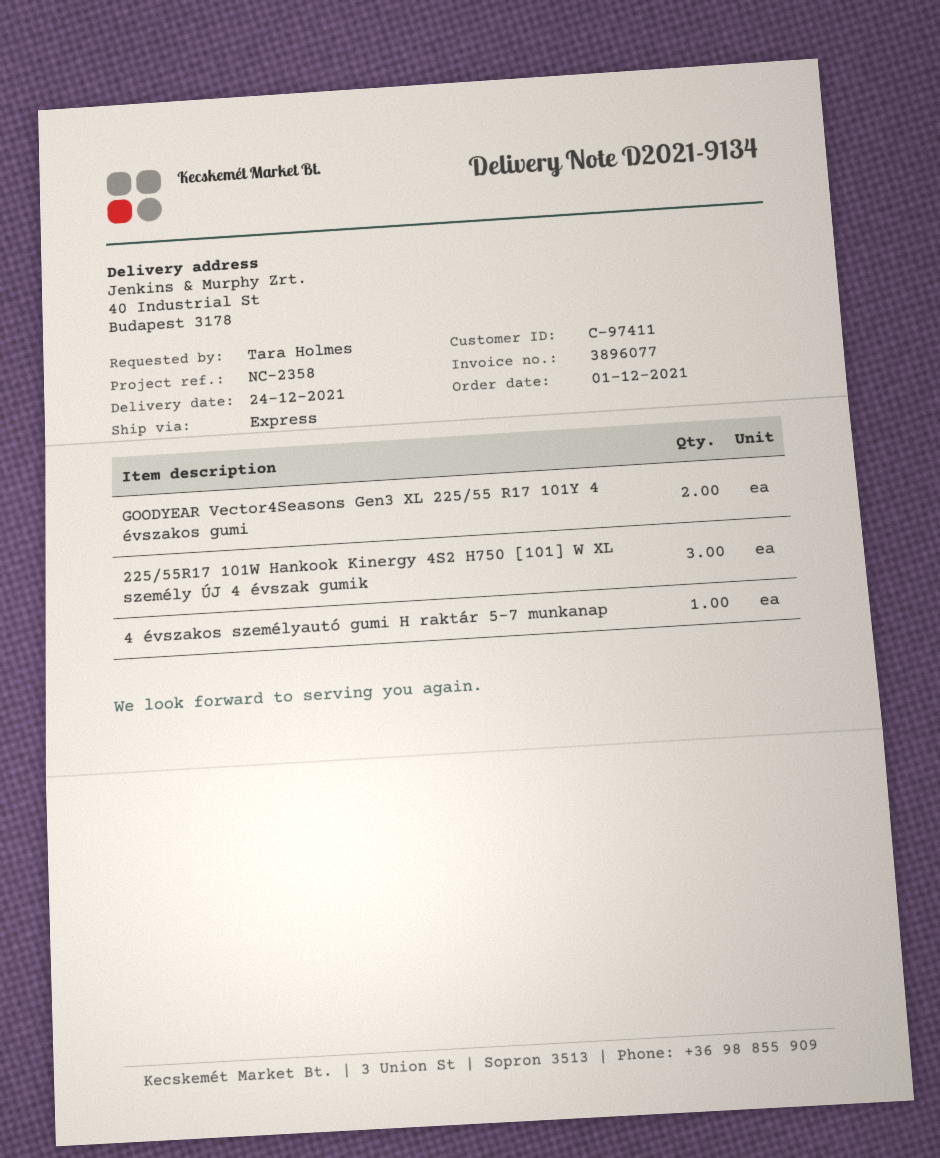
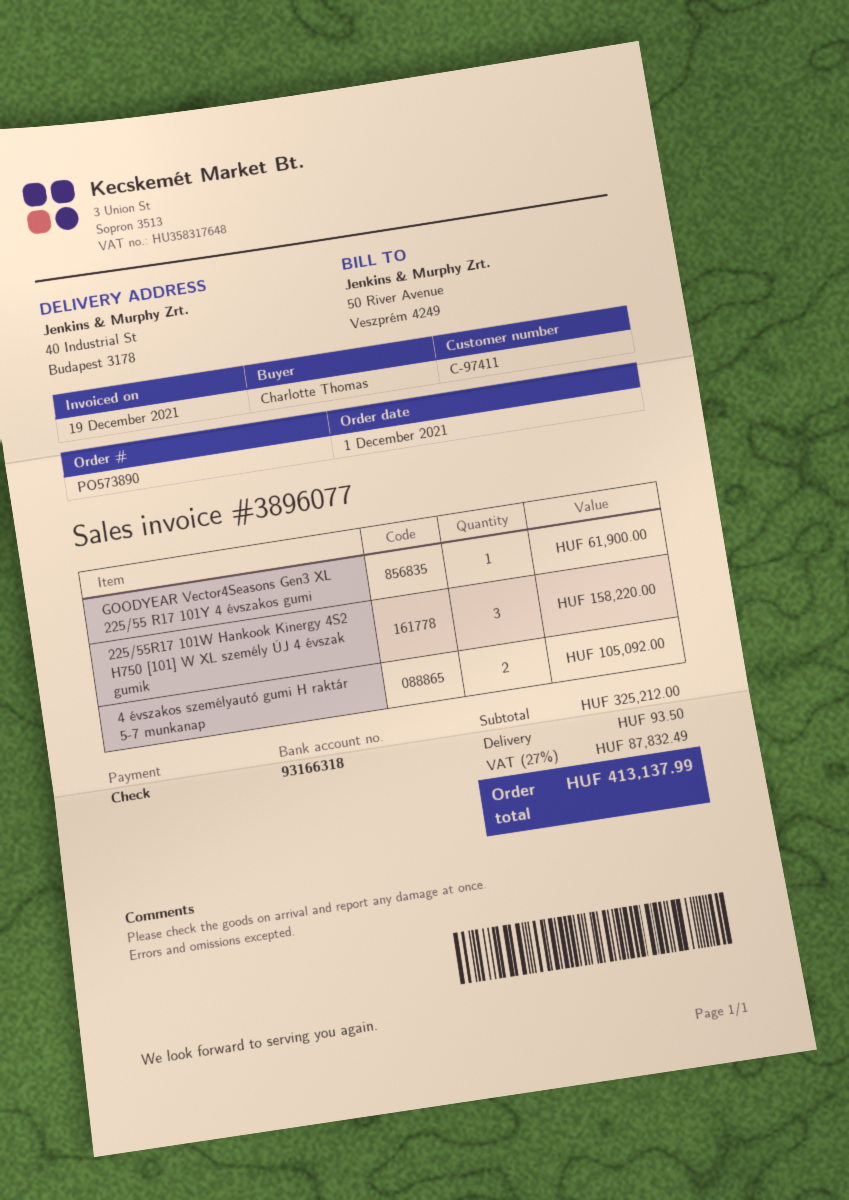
ordered by: Tara Holmes -> Charlotte Thomas
GOODYEAR Vector4Seasons Gen3 XL 225/55 R17 101Y 4 évszakos gumi: 2 -> 1
4 évszakos személyautó gumi H raktár 5-7 munkanap: 1 -> 2

